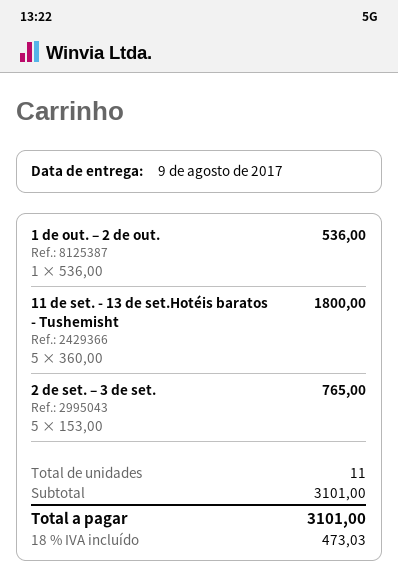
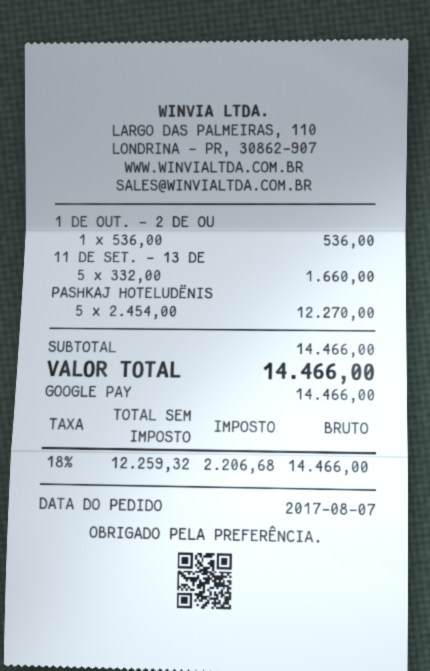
11 de set. - 13 de set.Hotéis baratos - Tushemisht: 5 x 360.00 = 1800.00 -> 5 x 332.00 = 1660.00
2 de set. – 3 de set.: 5 x 153.00 = 765.00 -> none
PASHKAJ HOTELUDËNIS: none -> 5 x 2454.00 = 12270.00
subtotal: 3101.00 -> 14466.00
tax: 18% = 473.03 -> 18% = 2206.68
total: 3101.00 -> 14466.00

